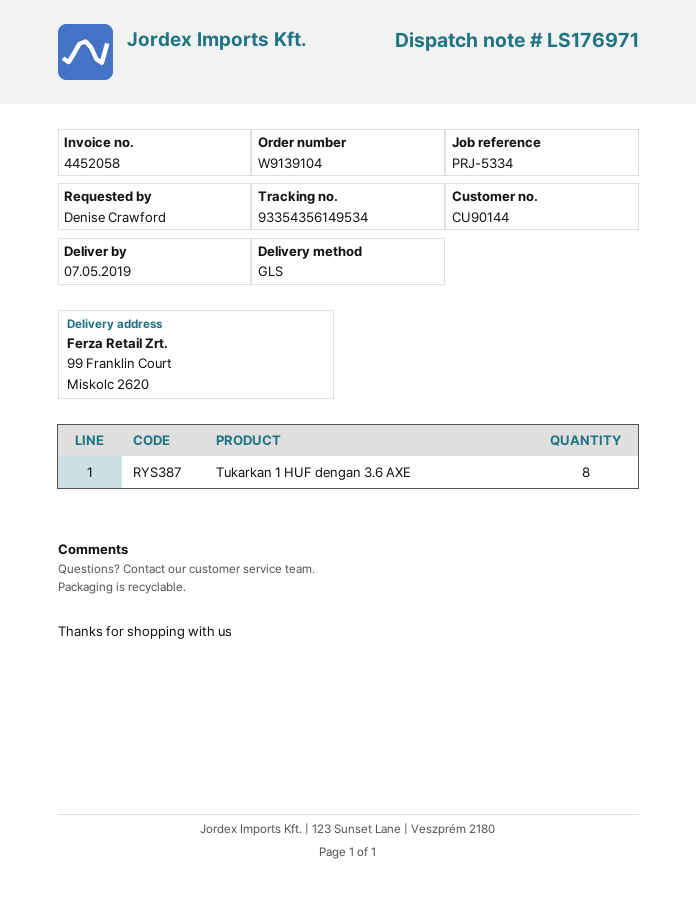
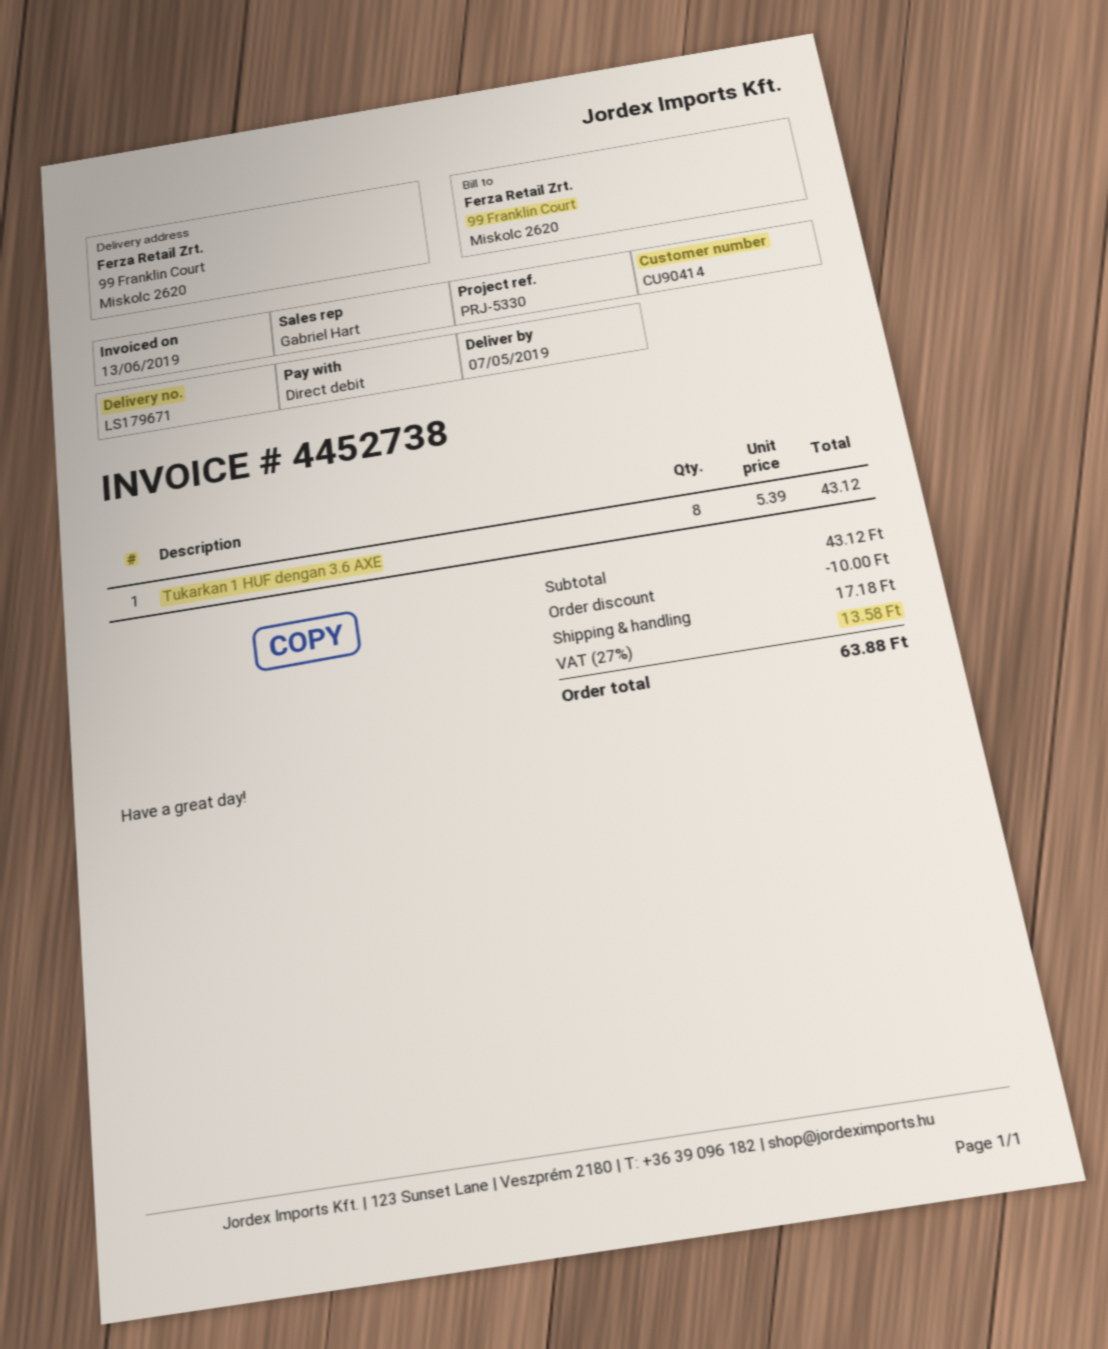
delivery note number: LS176971 -> LS179671
invoice number: 4452058 -> 4452738
customer number: CU90144 -> CU90414
reference: PRJ-5334 -> PRJ-5330

